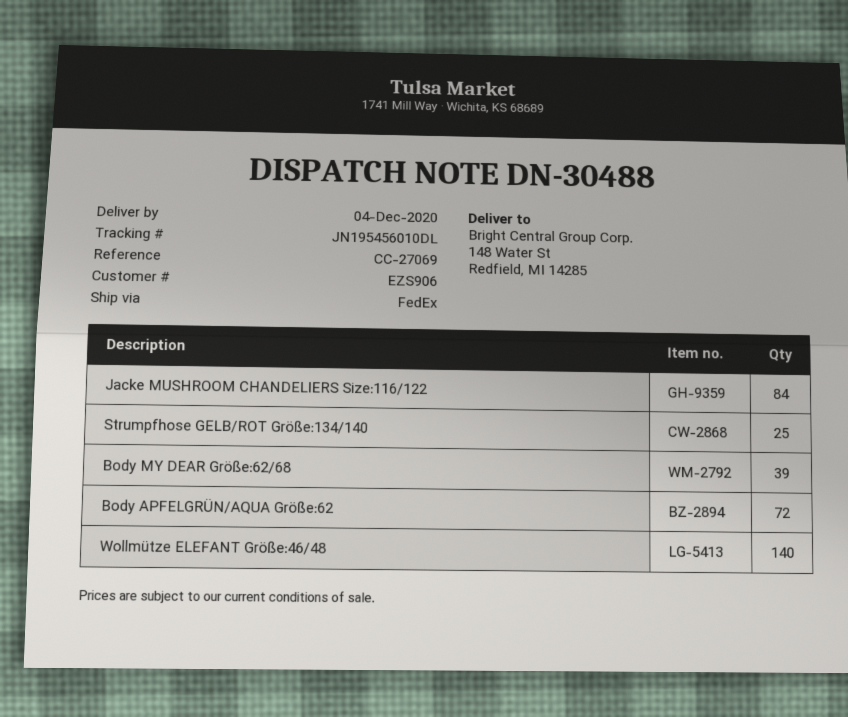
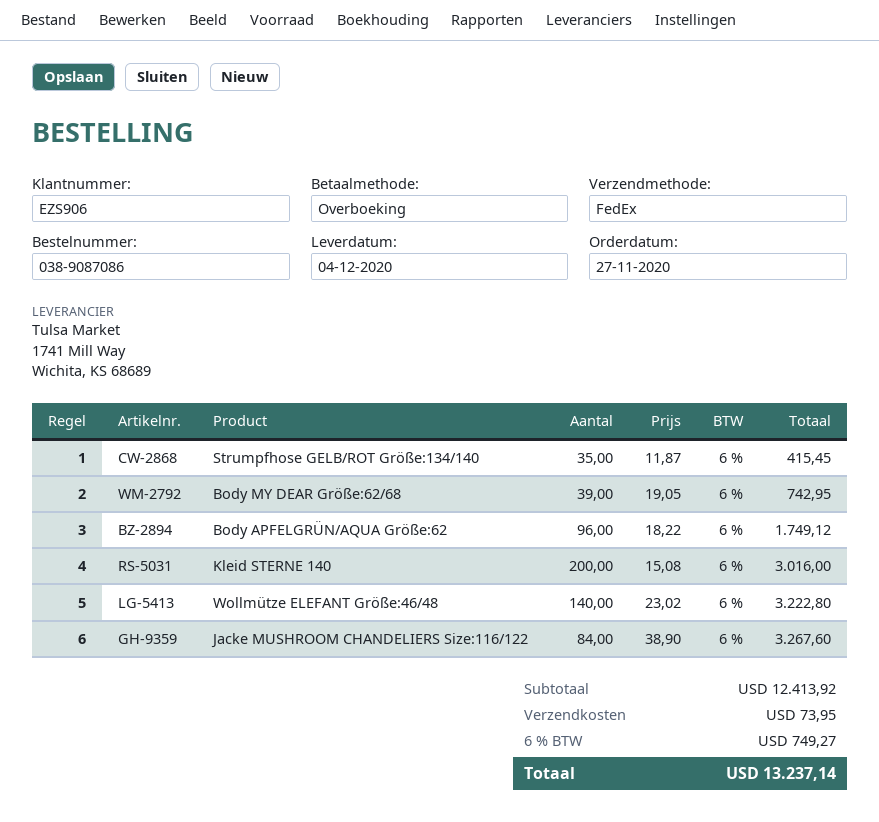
Strumpfhose GELB/ROT Größe:134/140: 25 -> 35
Body APFELGRÜN/AQUA Größe:62: 72 -> 96
Kleid STERNE 140: none -> 200

